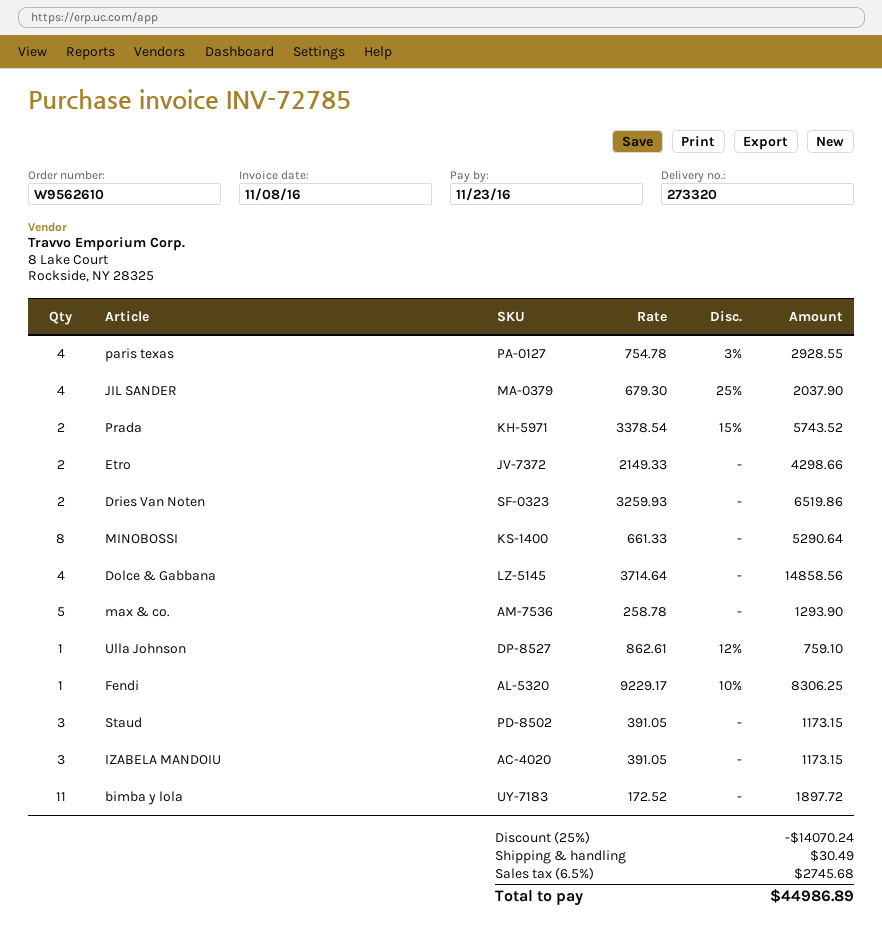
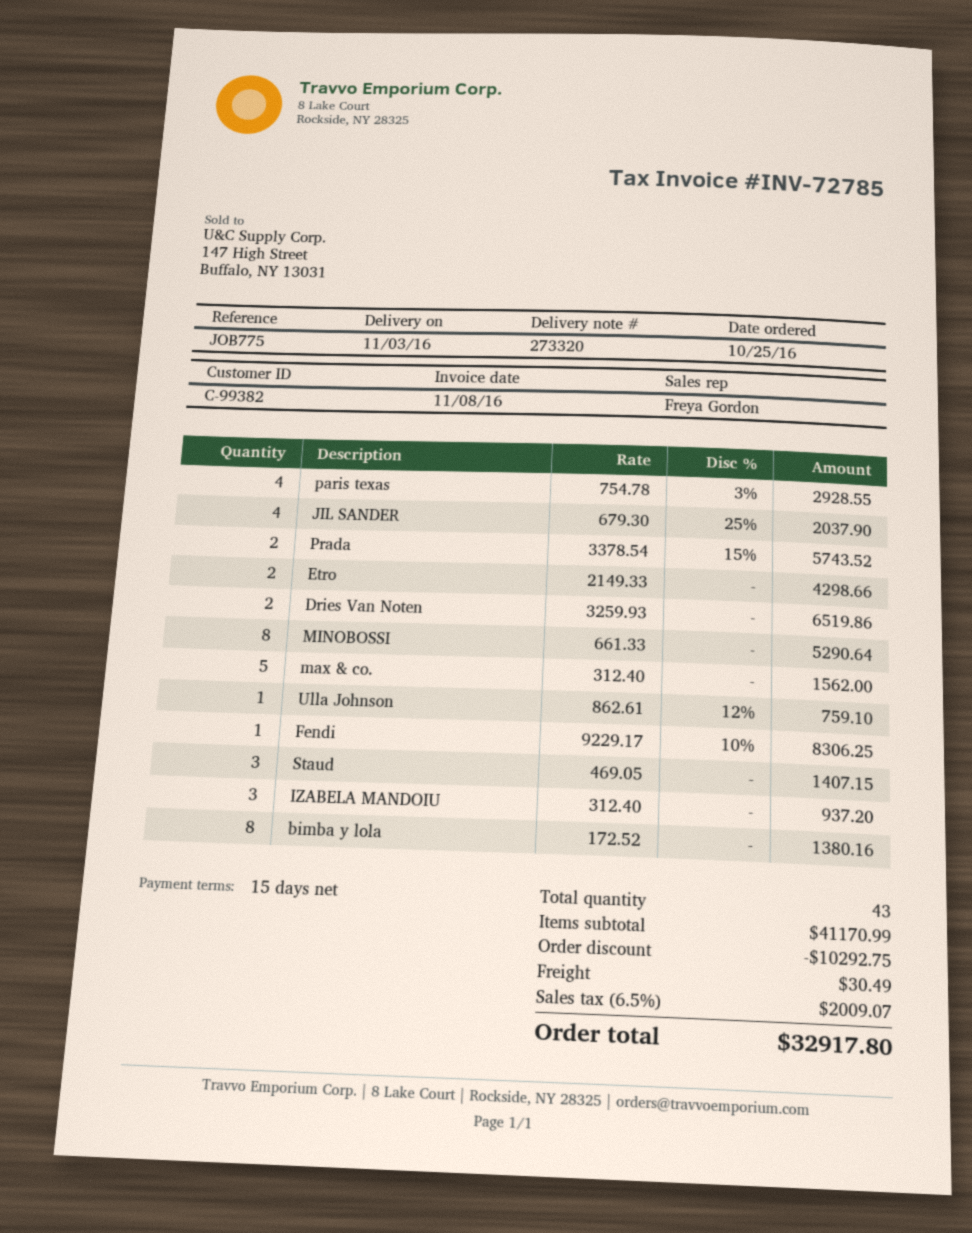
Dolce & Gabbana: 4 x 3714.64 = 14858.56 -> none
max & co.: 5 x 258.78 = 1293.90 -> 5 x 312.40 = 1562.00
Staud: 3 x 391.05 = 1173.15 -> 3 x 469.05 = 1407.15
IZABELA MANDOIU: 3 x 391.05 = 1173.15 -> 3 x 312.40 = 937.20
bimba y lola: 11 x 172.52 = 1897.72 -> 8 x 172.52 = 1380.16
discount: 14070.24 -> 10292.75
tax: 6.5% = 2745.68 -> 6.5% = 2009.07
total: 44986.89 -> 32917.80

